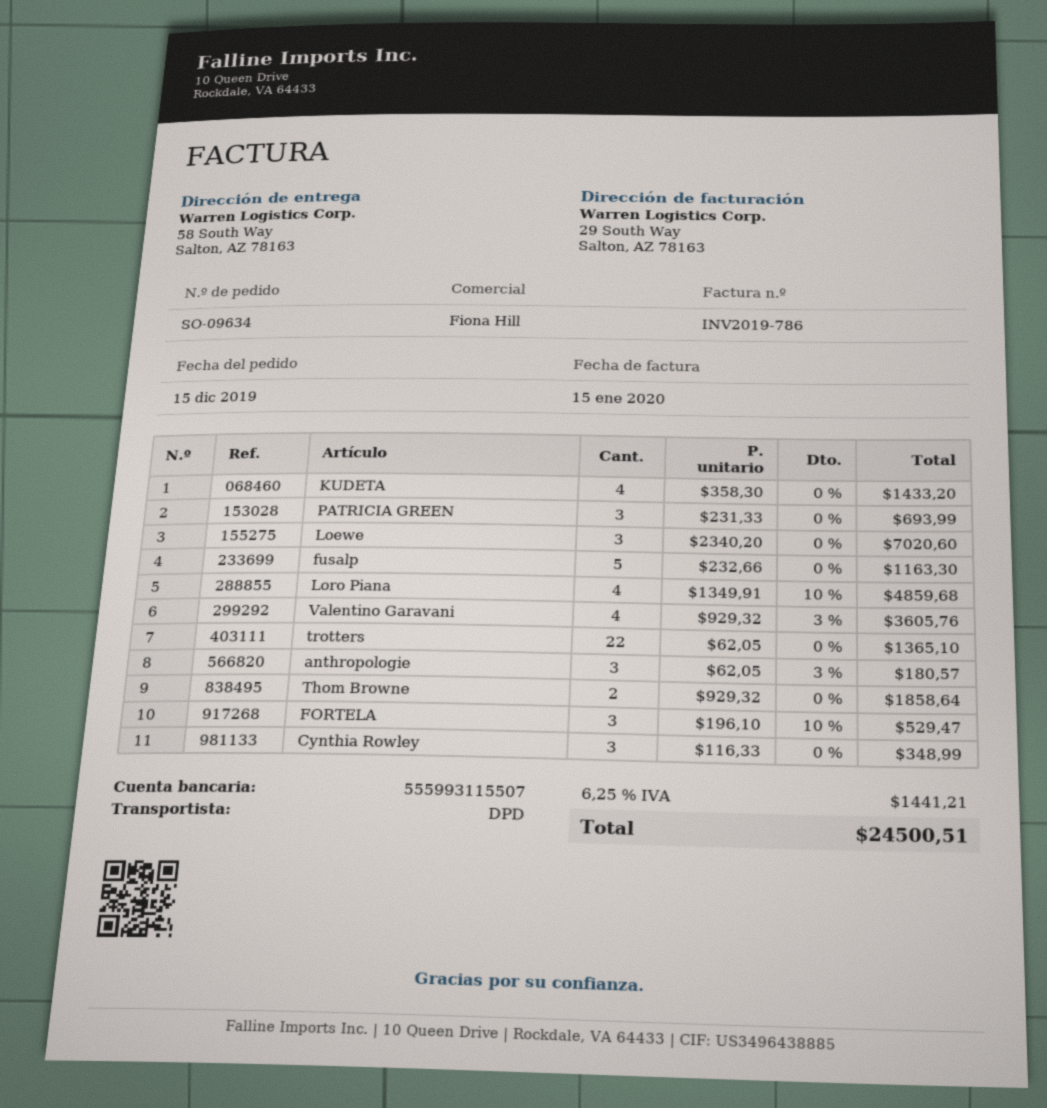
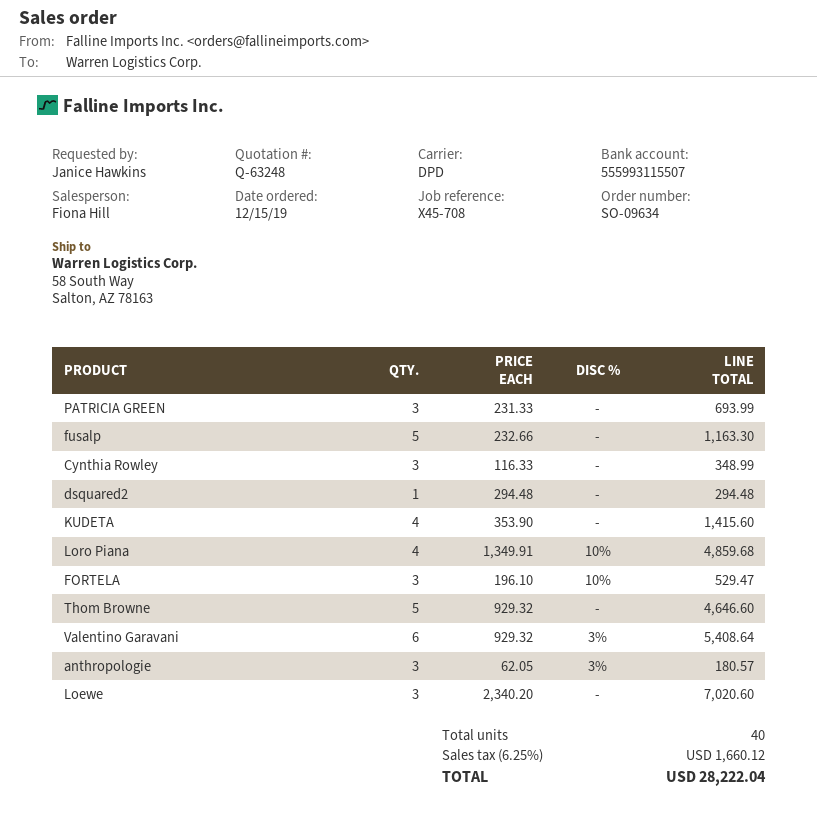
KUDETA: 4 x 358.30 = 1433.20 -> 4 x 353.90 = 1415.60
Valentino Garavani: 4 x 929.32 - 3% = 3605.76 -> 6 x 929.32 - 3% = 5408.64
trotters: 22 x 62.05 = 1365.10 -> none
Thom Browne: 2 x 929.32 = 1858.64 -> 5 x 929.32 = 4646.60
dsquared2: none -> 1 x 294.48 = 294.48
tax: 6.25% = 1441.21 -> 6.25% = 1660.12
total: 24500.51 -> 28222.04

